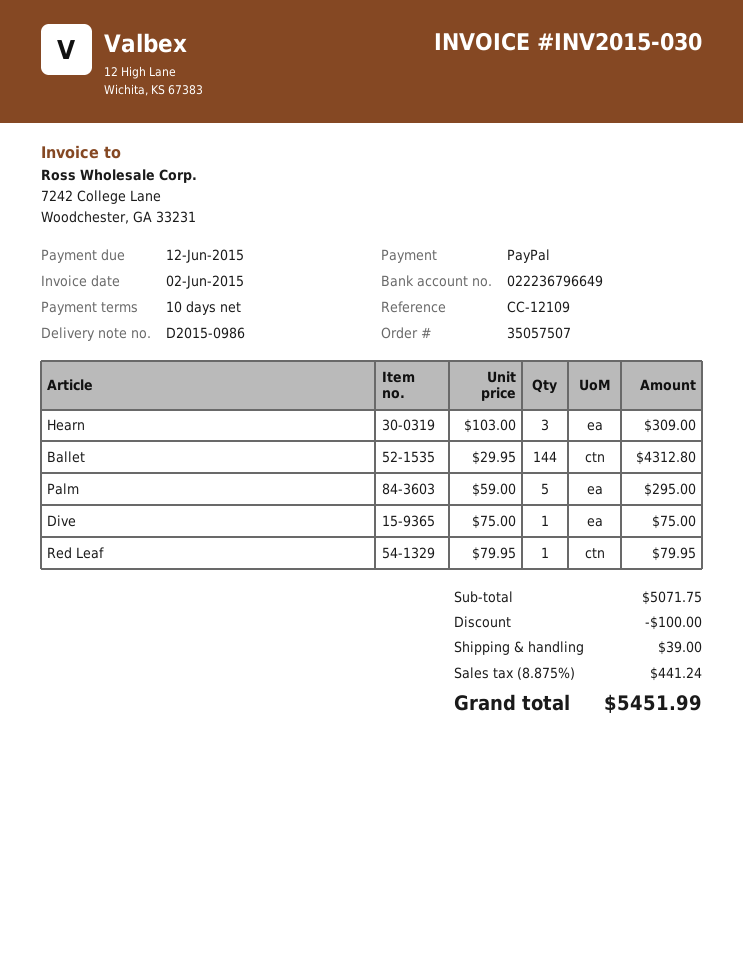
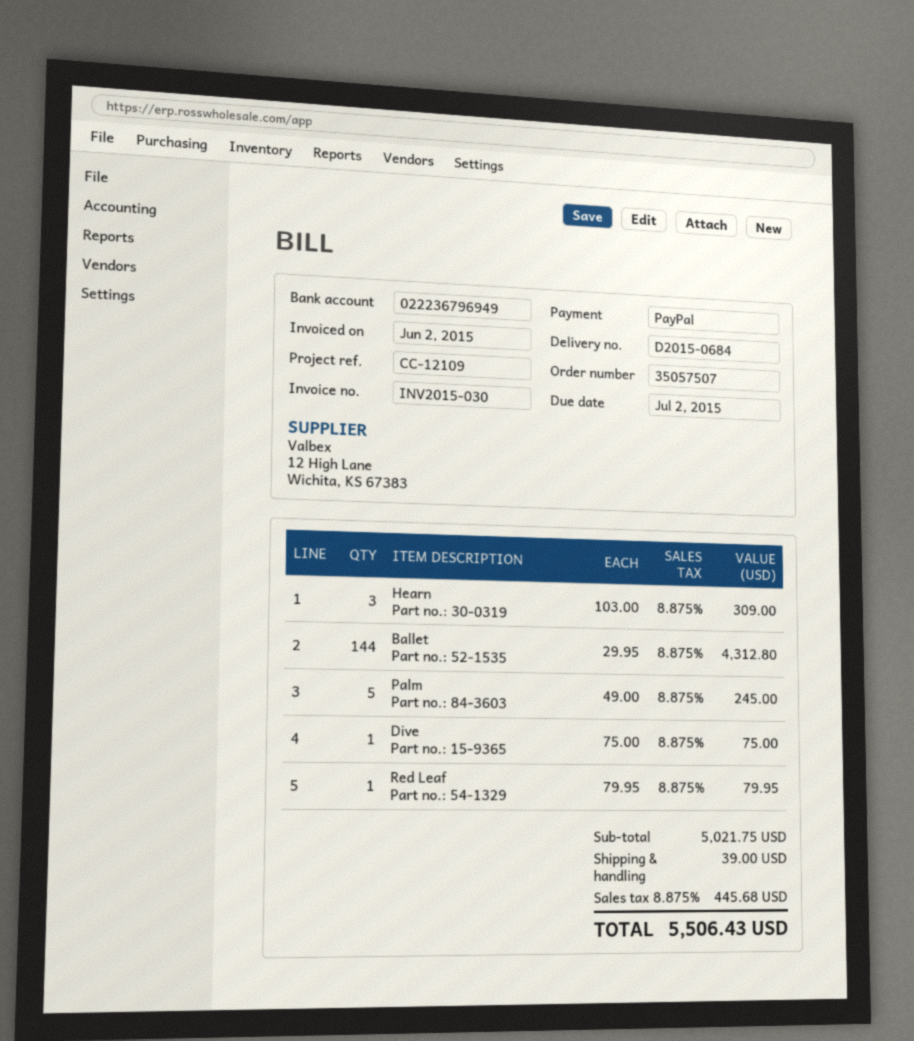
delivery note number: D2015-0986 -> D2015-0684
due date: 2015-06-12 -> 2015-07-02
bank account: 022236796649 -> 022236796949
Palm: 5 x 59.00 = 295.00 -> 5 x 49.00 = 245.00
subtotal: 5071.75 -> 5021.75
discount: 100.00 -> none
tax: 8.875% = 441.24 -> 8.875% = 445.68
total: 5451.99 -> 5506.43

